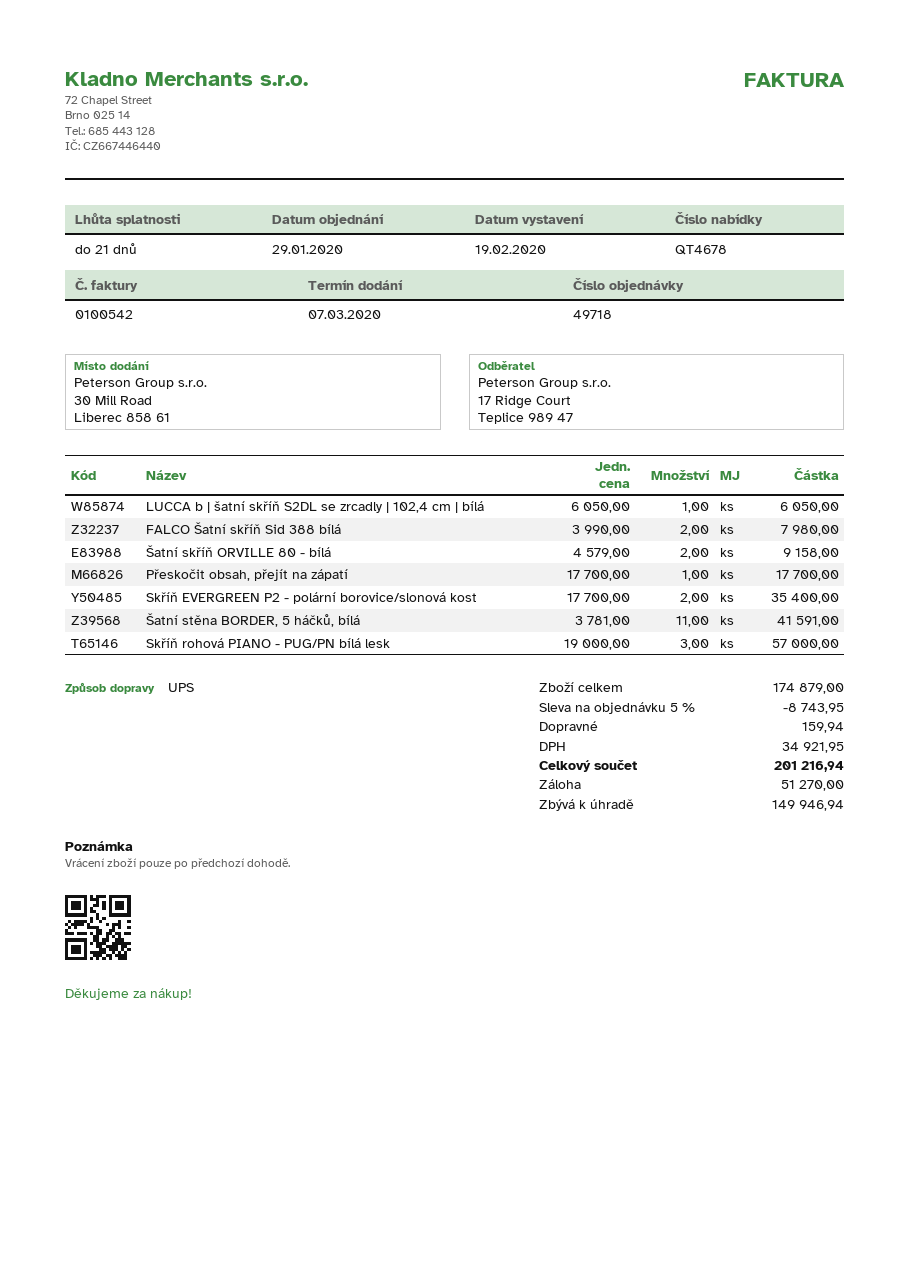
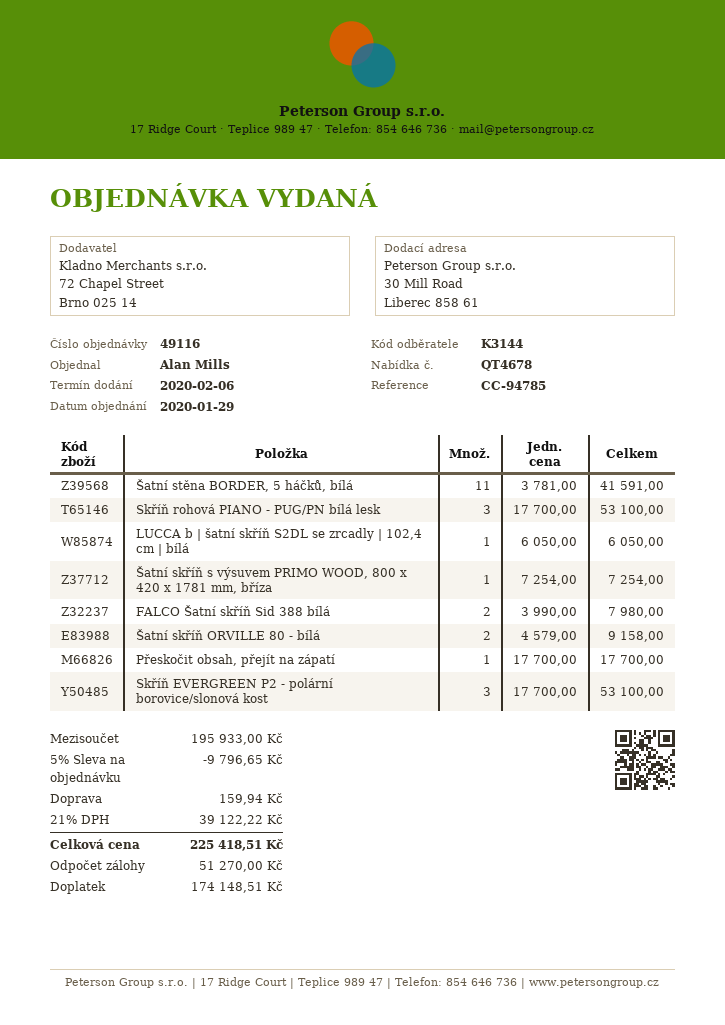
order number: 49718 -> 49116
delivery date: 2020-03-07 -> 2020-02-06
Skříň EVERGREEN P2 - polární borovice/slonová kost: 2 x 17700.00 = 35400.00 -> 3 x 17700.00 = 53100.00
Skříň rohová PIANO - PUG/PN bílá lesk: 3 x 19000.00 = 57000.00 -> 3 x 17700.00 = 53100.00
Šatní skříň s výsuvem PRIMO WOOD, 800 x 420 x 1781 mm, bříza: none -> 1 x 7254.00 = 7254.00
subtotal: 174879.00 -> 195933.00
discount: 5% = 8743.95 -> 5% = 9796.65
tax: 34921.95 -> 39122.22
total: 201216.94 -> 225418.51
balance: 149946.94 -> 174148.51

